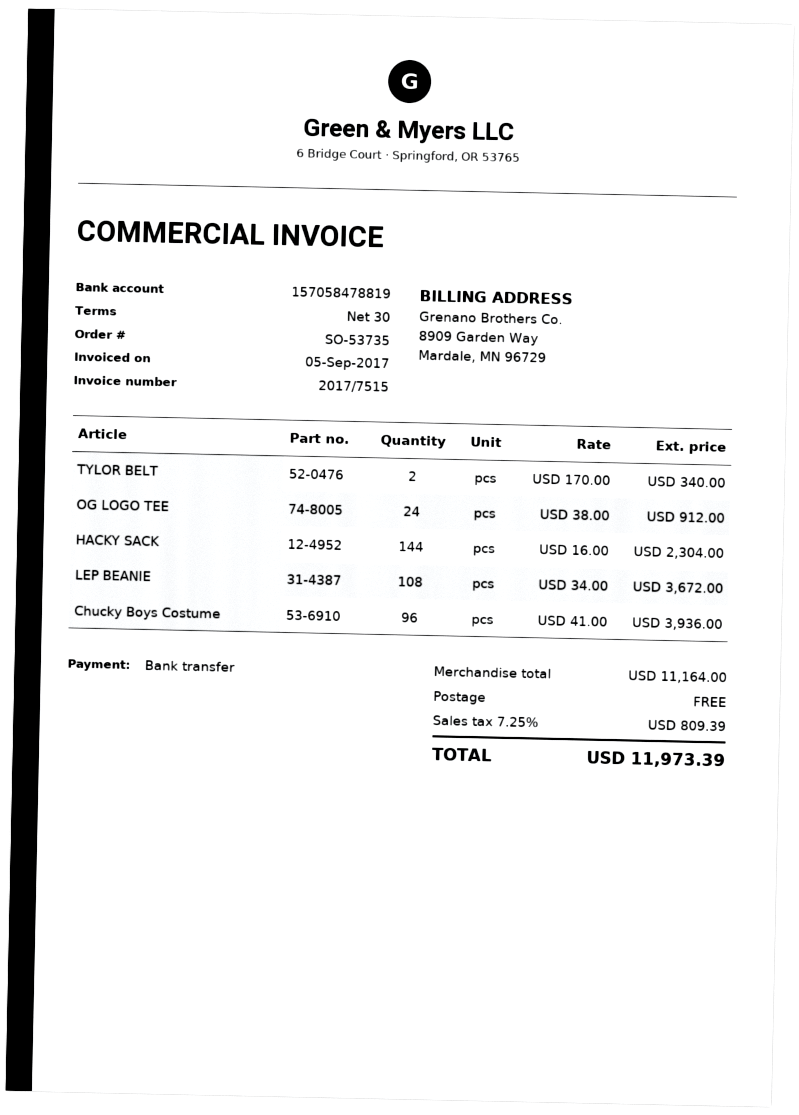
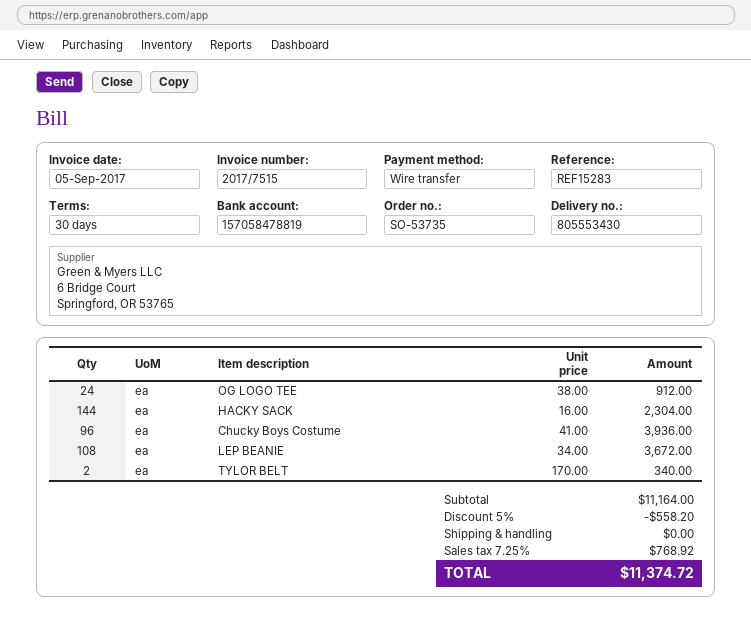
discount: none -> 5% = 558.20
tax: 7.25% = 809.39 -> 7.25% = 768.92
total: 11973.39 -> 11374.72

